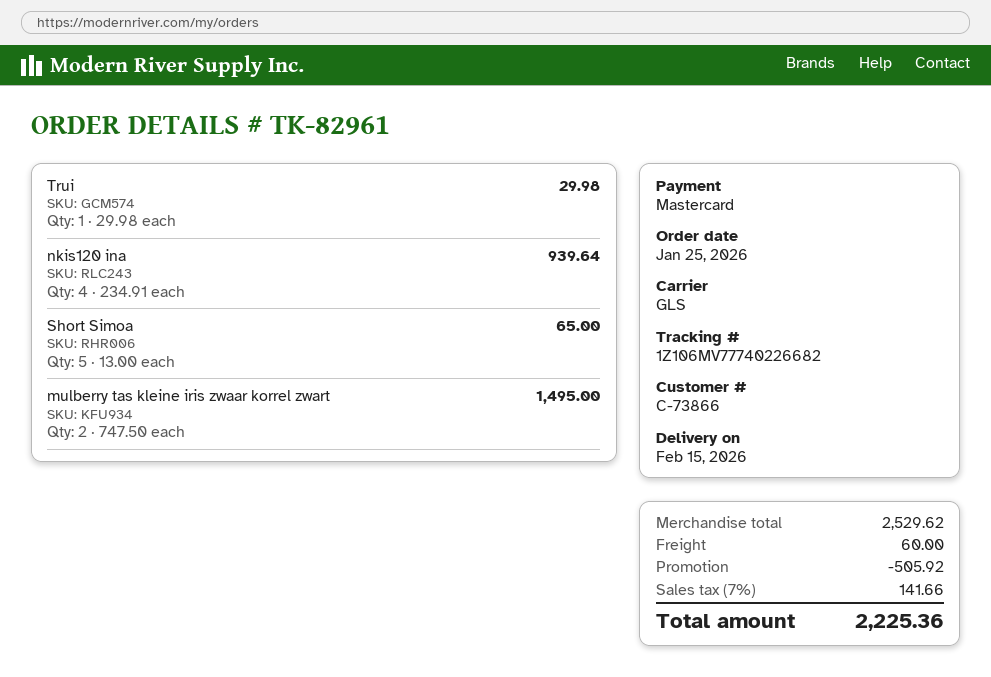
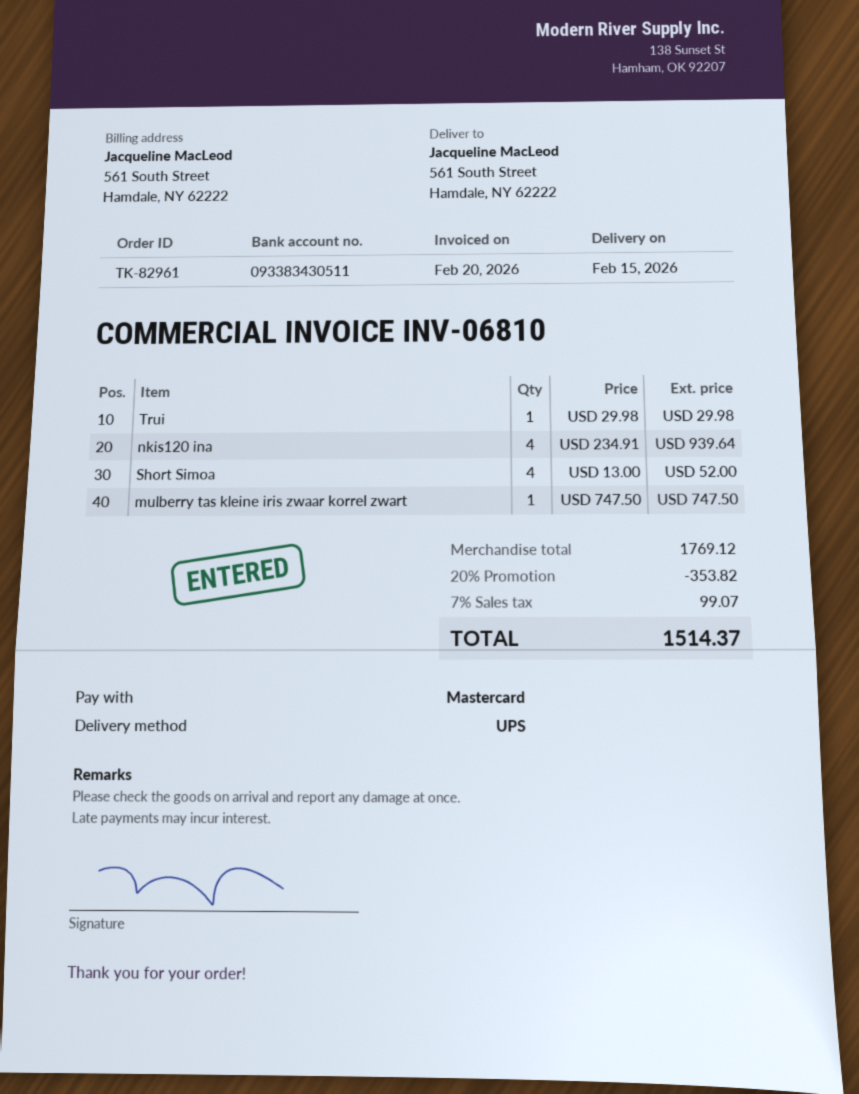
shipping method: GLS -> UPS
Short Simoa: 5 x 13.00 = 65.00 -> 4 x 13.00 = 52.00
mulberry tas kleine iris zwaar korrel zwart: 2 x 747.50 = 1495.00 -> 1 x 747.50 = 747.50
subtotal: 2529.62 -> 1769.12
discount: 505.92 -> 353.82
shipping: 60.00 -> none
tax: 7% = 141.66 -> 7% = 99.07
total: 2225.36 -> 1514.37

